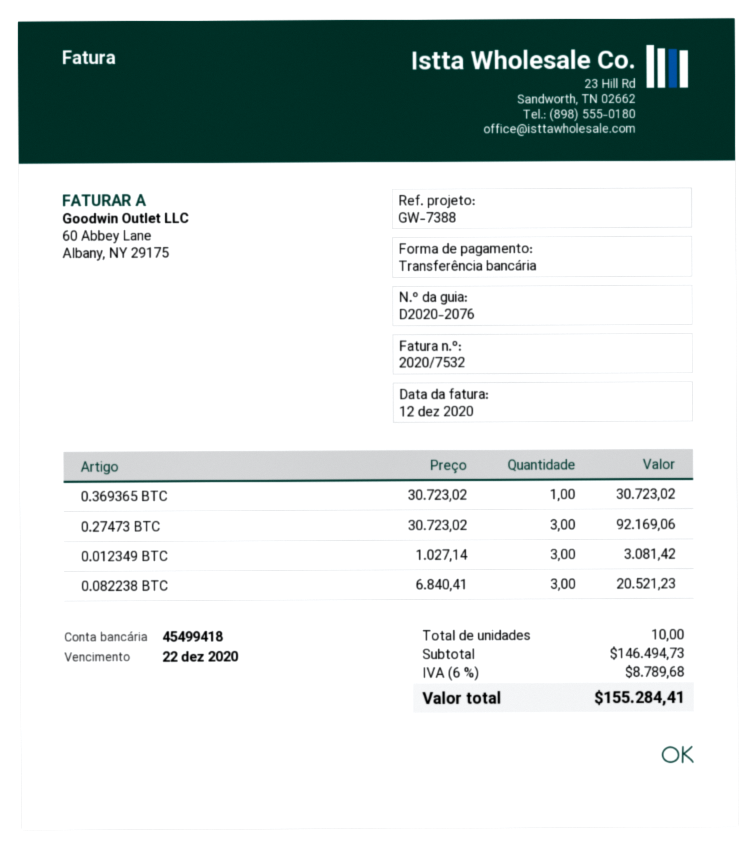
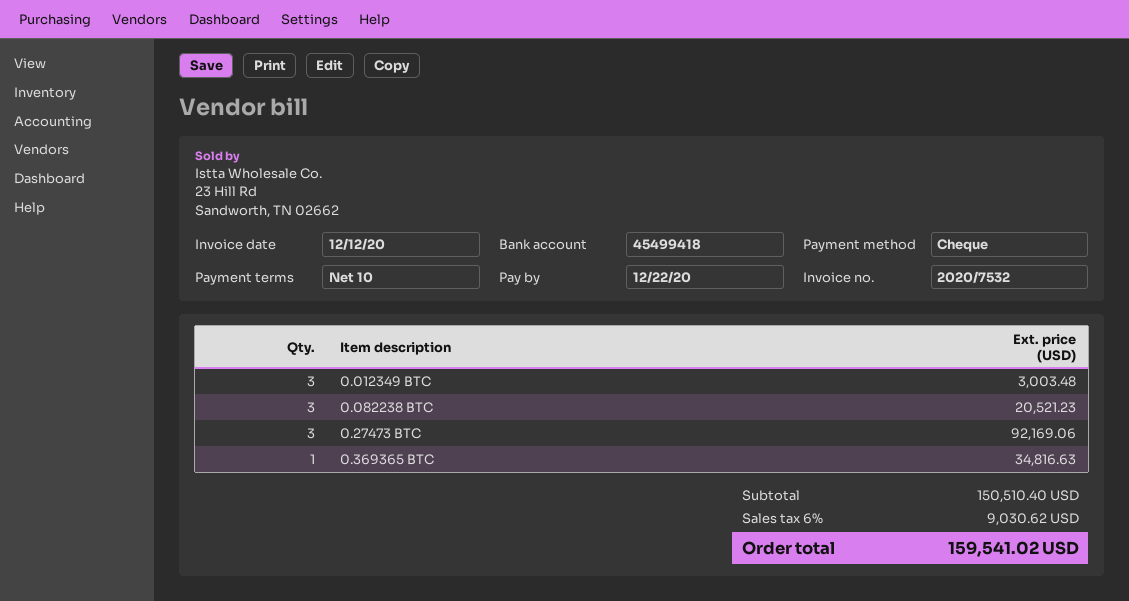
payment method: bank transfer -> cheque
0.369365 BTC: 1 for 30723.02 -> 1 for 34816.63
0.012349 BTC: 3 for 3081.42 -> 3 for 3003.48
subtotal: 146494.73 -> 150510.40
tax: 6% = 8789.68 -> 6% = 9030.62
total: 155284.41 -> 159541.02

